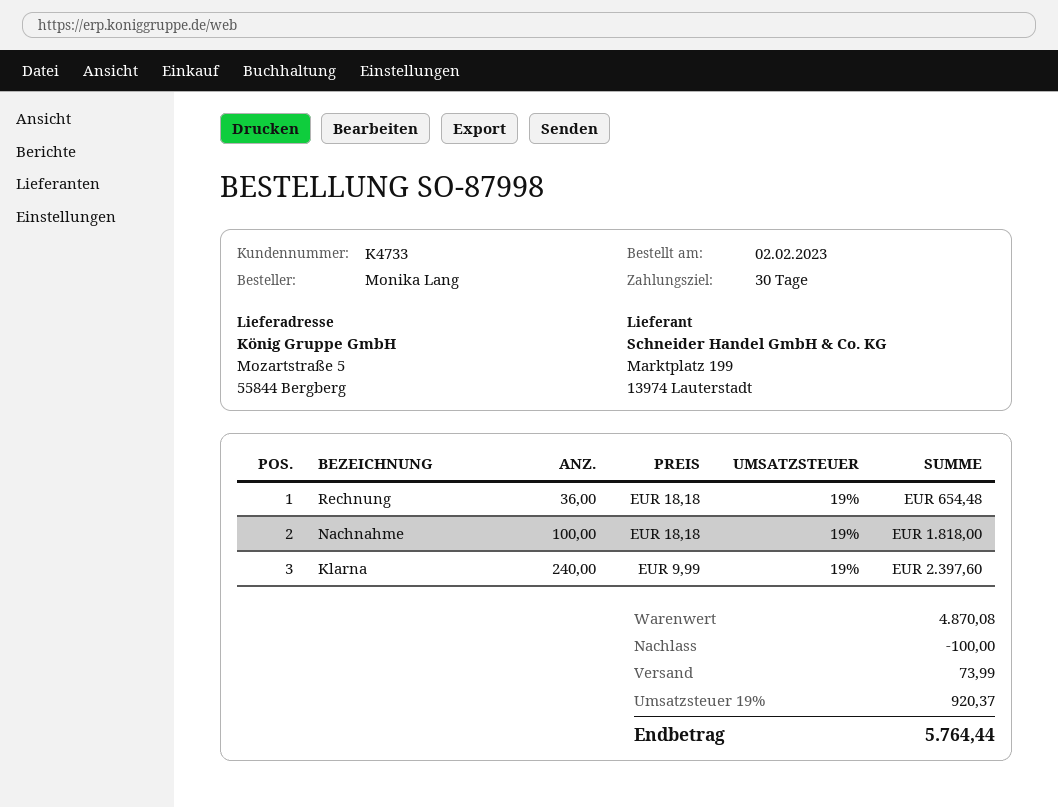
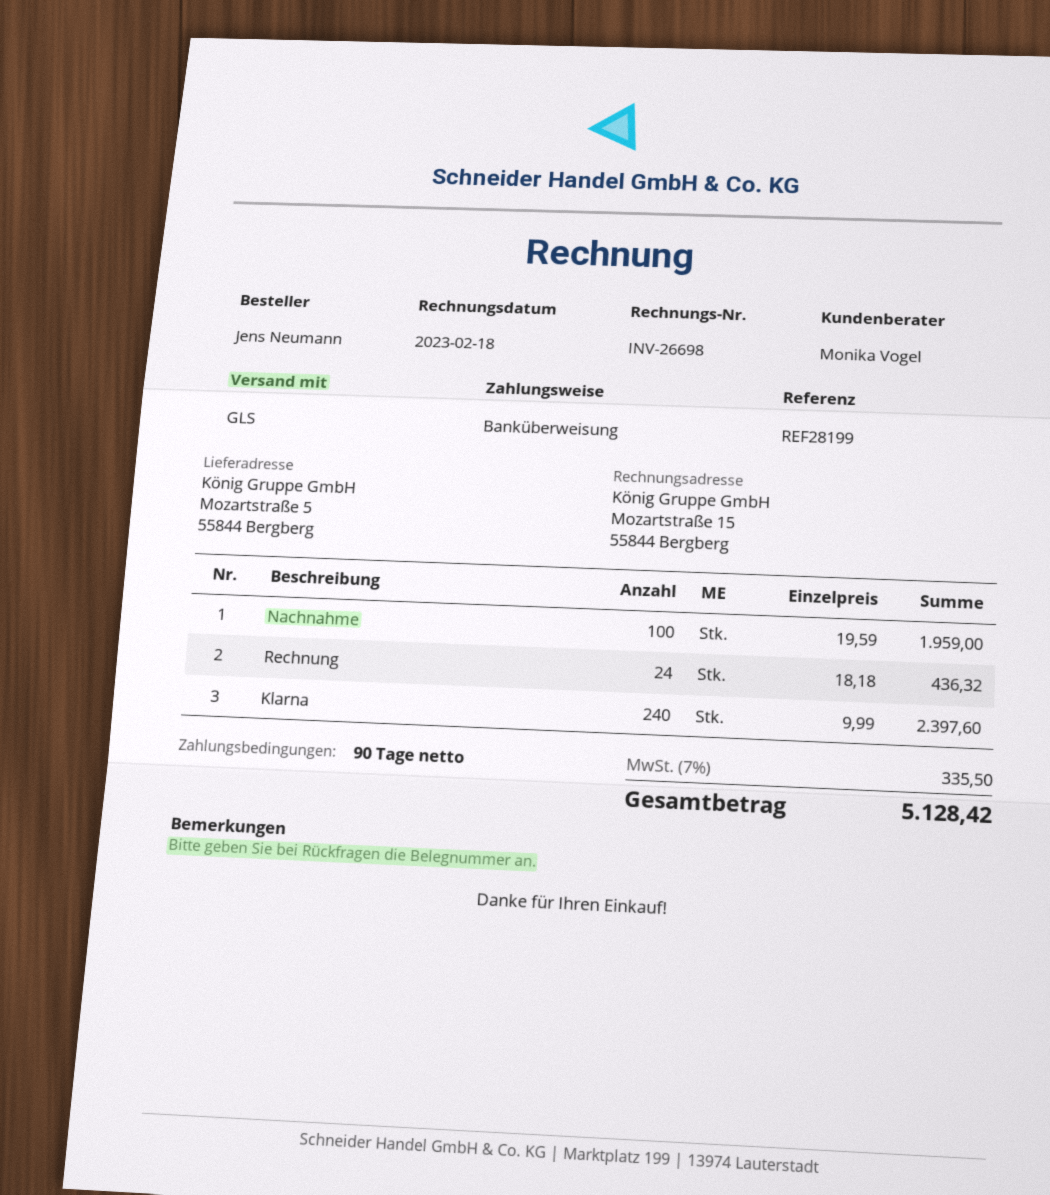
payment terms: 30 days -> 90 days
ordered by: Monika Lang -> Jens Neumann
Rechnung: 36 x 18.18 = 654.48 -> 24 x 18.18 = 436.32
Nachnahme: 100 x 18.18 = 1818.00 -> 100 x 19.59 = 1959.00
discount: 100.00 -> none
shipping: 73.99 -> none
tax: 19% = 920.37 -> 7% = 335.50
total: 5764.44 -> 5128.42

